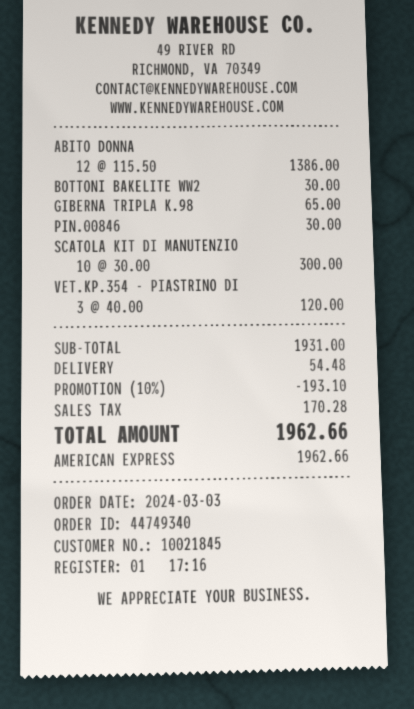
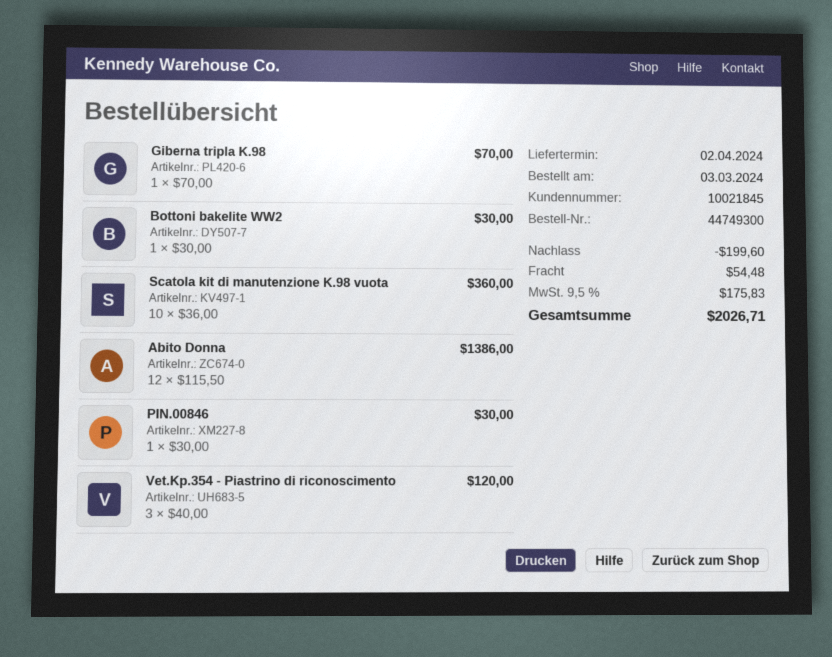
order number: 44749340 -> 44749300
GIBERNA TRIPLA K.98: 1 x 65.00 = 65.00 -> 1 x 70.00 = 70.00
SCATOLA KIT DI MANUTENZIO: 10 x 30.00 = 300.00 -> 10 x 36.00 = 360.00
discount: 193.10 -> 199.60
tax: 170.28 -> 175.83
total: 1962.66 -> 2026.71

